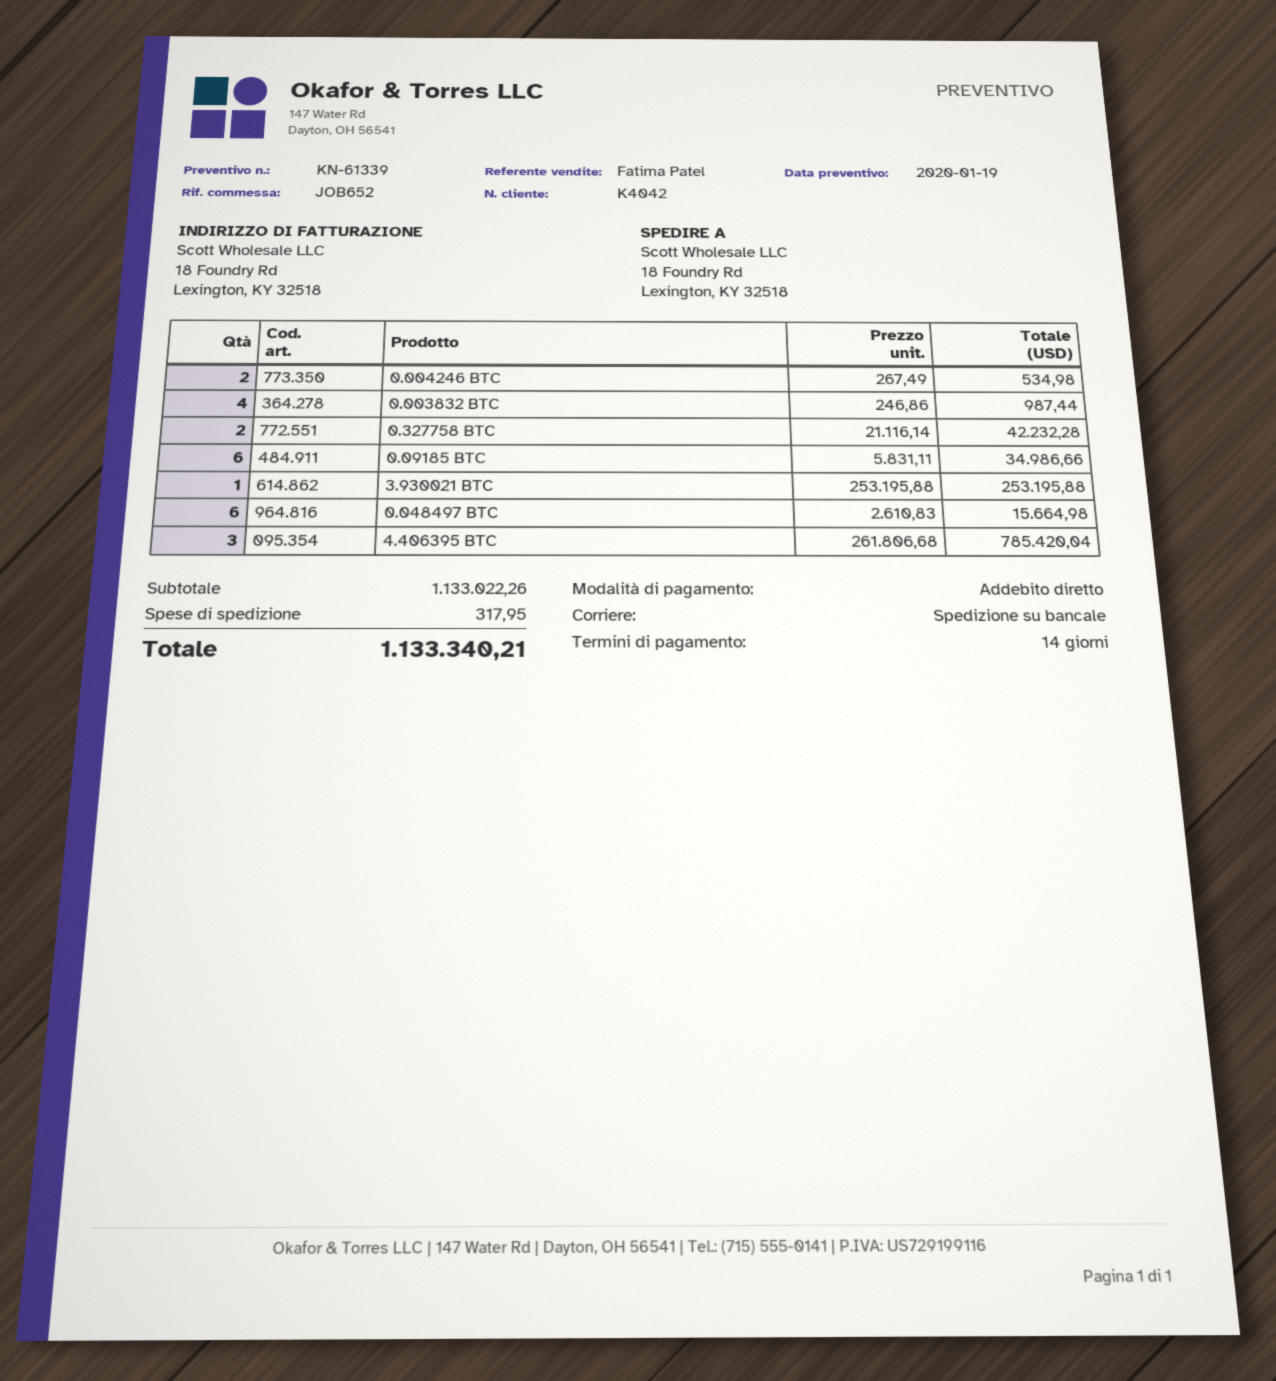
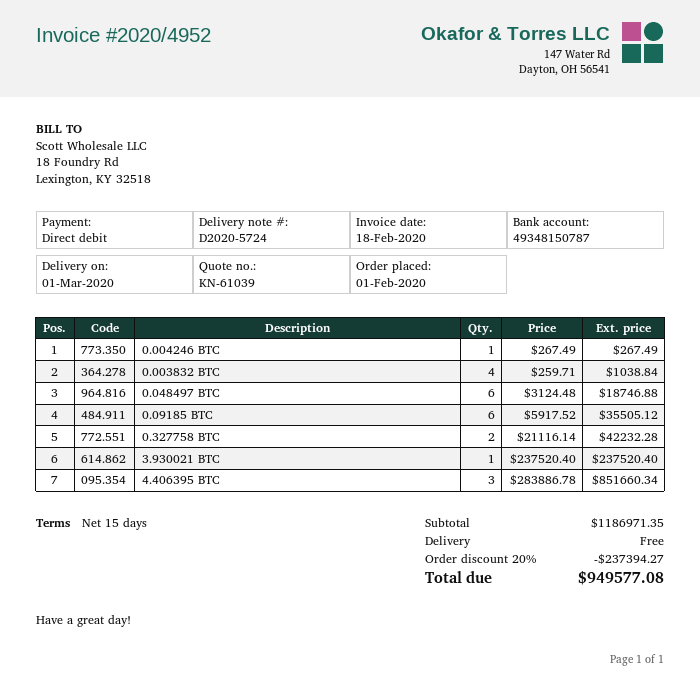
quote number: KN-61339 -> KN-61039
payment terms: 14 days -> 15 days
0.004246 BTC: 2 x 267.49 = 534.98 -> 1 x 267.49 = 267.49
0.003832 BTC: 4 x 246.86 = 987.44 -> 4 x 259.71 = 1038.84
0.09185 BTC: 6 x 5831.11 = 34986.66 -> 6 x 5917.52 = 35505.12
3.930021 BTC: 1 x 253195.88 = 253195.88 -> 1 x 237520.40 = 237520.40
0.048497 BTC: 6 x 2610.83 = 15664.98 -> 6 x 3124.48 = 18746.88
4.406395 BTC: 3 x 261806.68 = 785420.04 -> 3 x 283886.78 = 851660.34
subtotal: 1133022.26 -> 1186971.35
discount: none -> 20% = 237394.27
shipping: 317.95 -> 0.00
total: 1133340.21 -> 949577.08

